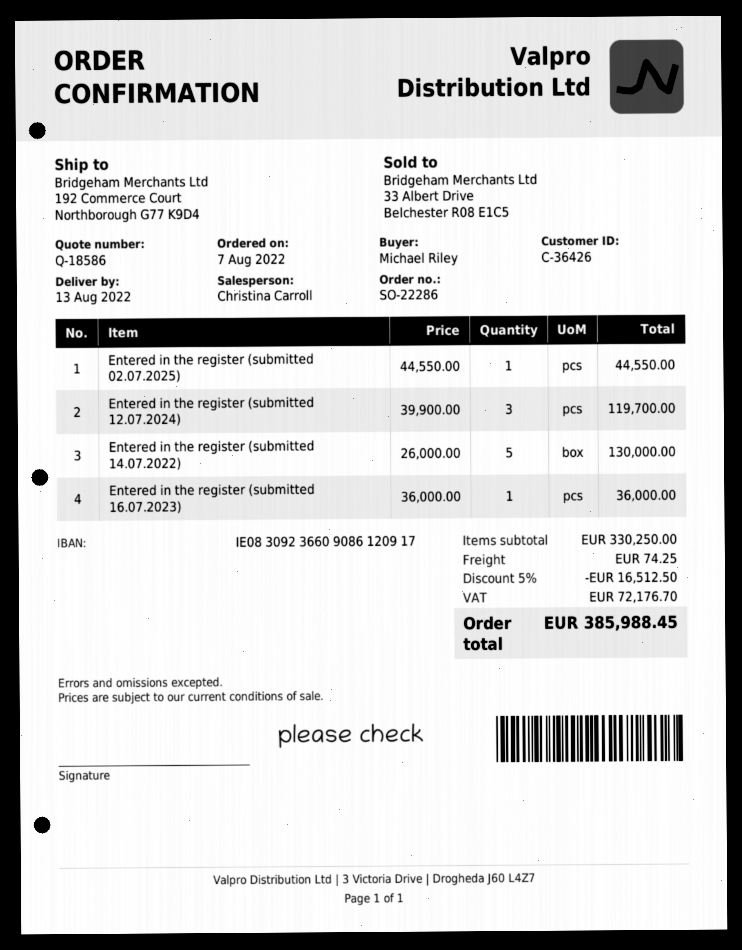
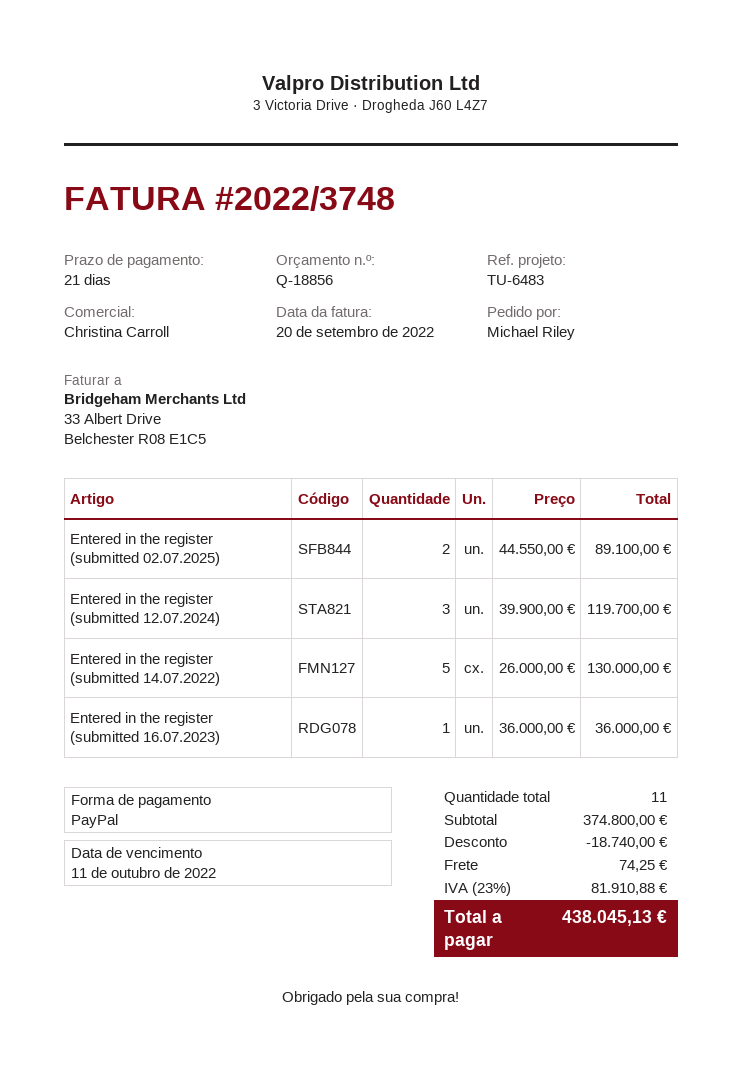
quote number: Q-18586 -> Q-18856
Entered in the register (submitted 02.07.2025): 1 x 44550.00 = 44550.00 -> 2 x 44550.00 = 89100.00
subtotal: 330250.00 -> 374800.00
discount: 16512.50 -> 18740.00
tax: 72176.70 -> 81910.88
total: 385988.45 -> 438045.13

